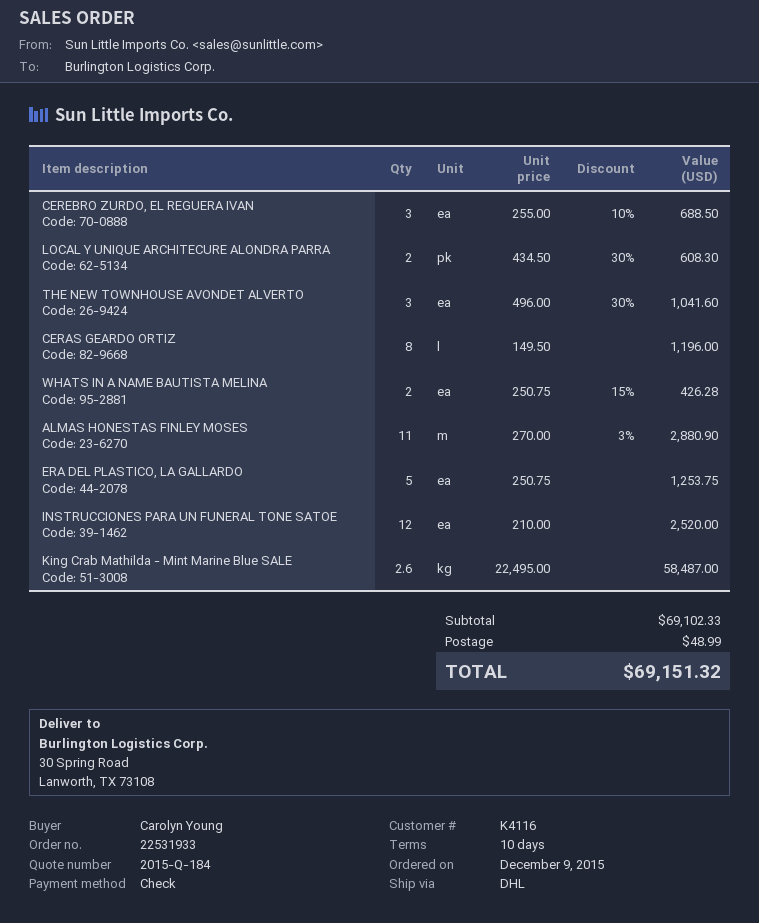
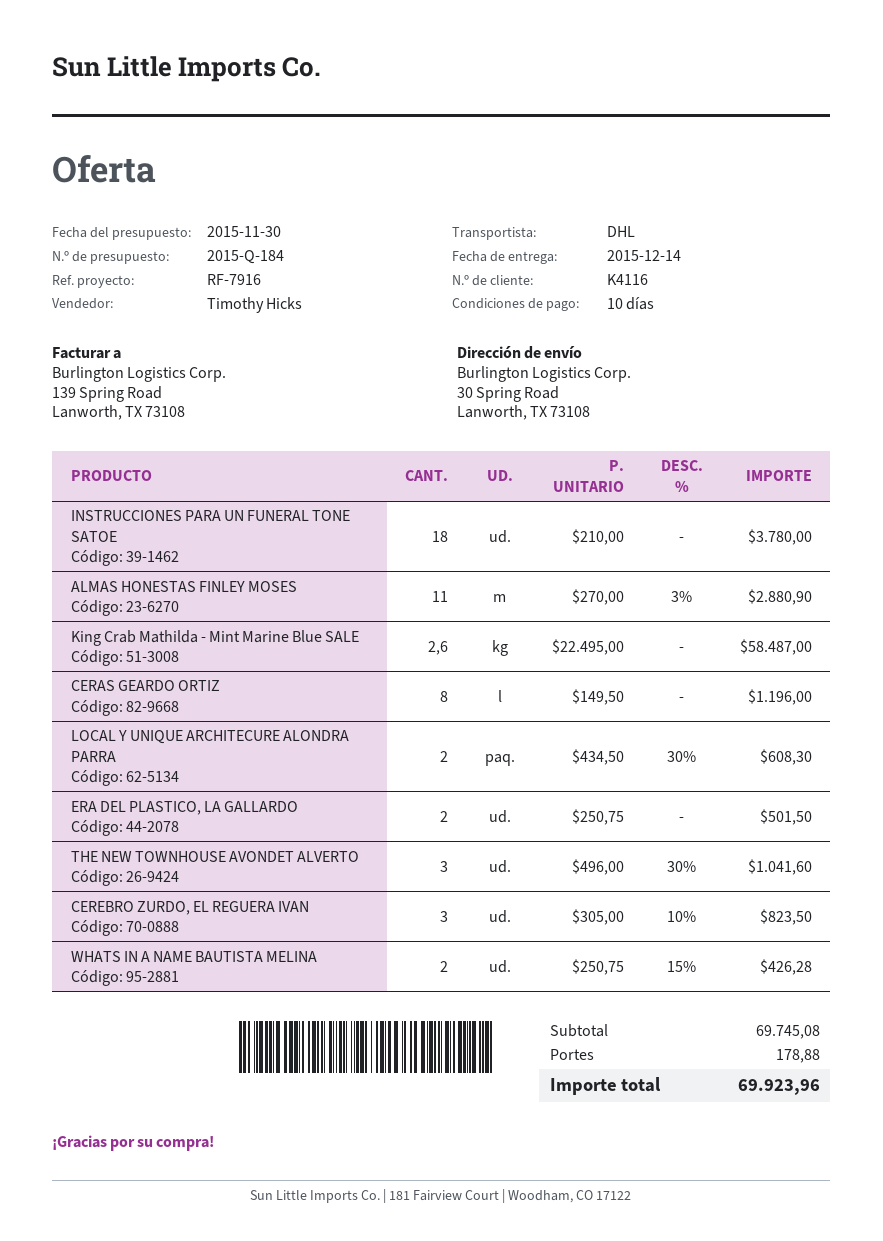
CEREBRO ZURDO, EL REGUERA IVAN: 3 x 255.00 - 10% = 688.50 -> 3 x 305.00 - 10% = 823.50
ERA DEL PLASTICO, LA GALLARDO: 5 x 250.75 = 1253.75 -> 2 x 250.75 = 501.50
INSTRUCCIONES PARA UN FUNERAL TONE SATOE: 12 x 210.00 = 2520.00 -> 18 x 210.00 = 3780.00
subtotal: 69102.33 -> 69745.08
shipping: 48.99 -> 178.88
total: 69151.32 -> 69923.96

